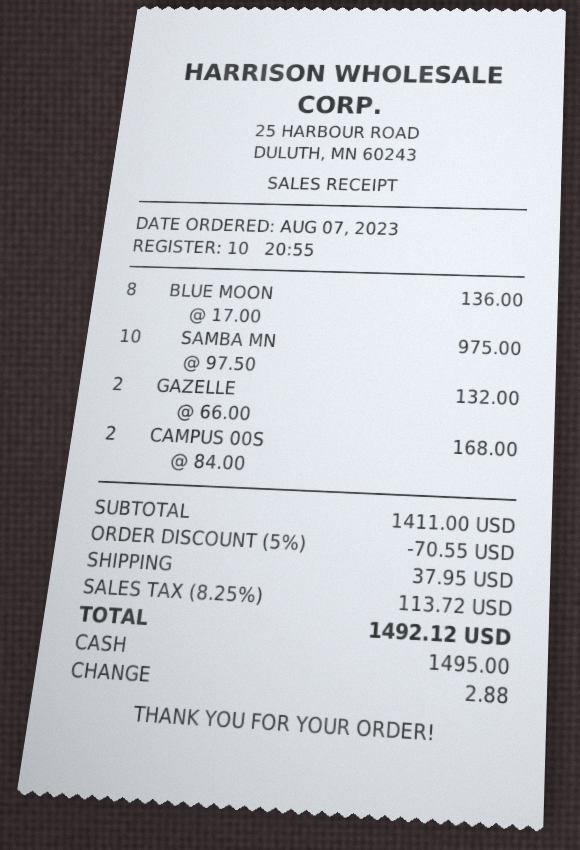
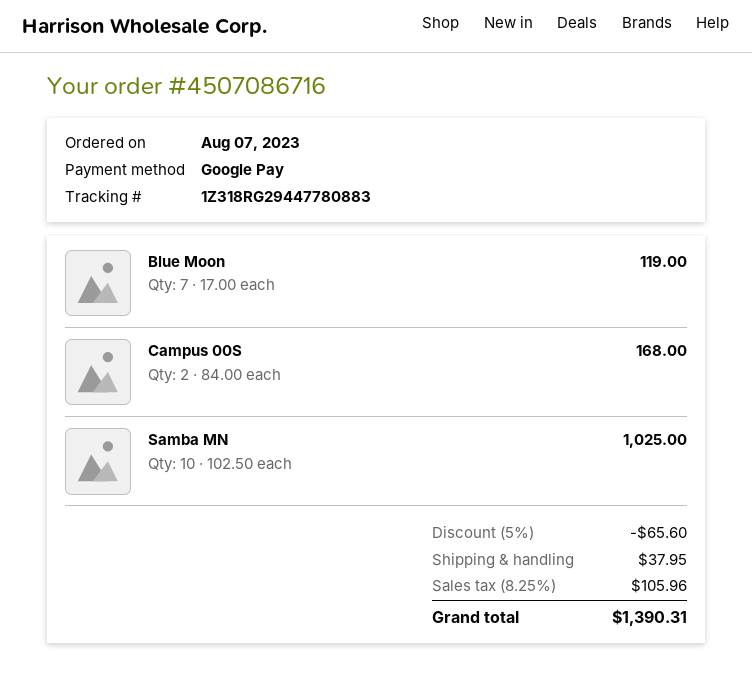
payment method: cash -> Google Pay
BLUE MOON: 8 x 17.00 = 136.00 -> 7 x 17.00 = 119.00
SAMBA MN: 10 x 97.50 = 975.00 -> 10 x 102.50 = 1025.00
GAZELLE: 2 x 66.00 = 132.00 -> none
discount: 5% = 70.55 -> 5% = 65.60
tax: 8.25% = 113.72 -> 8.25% = 105.96
total: 1492.12 -> 1390.31

